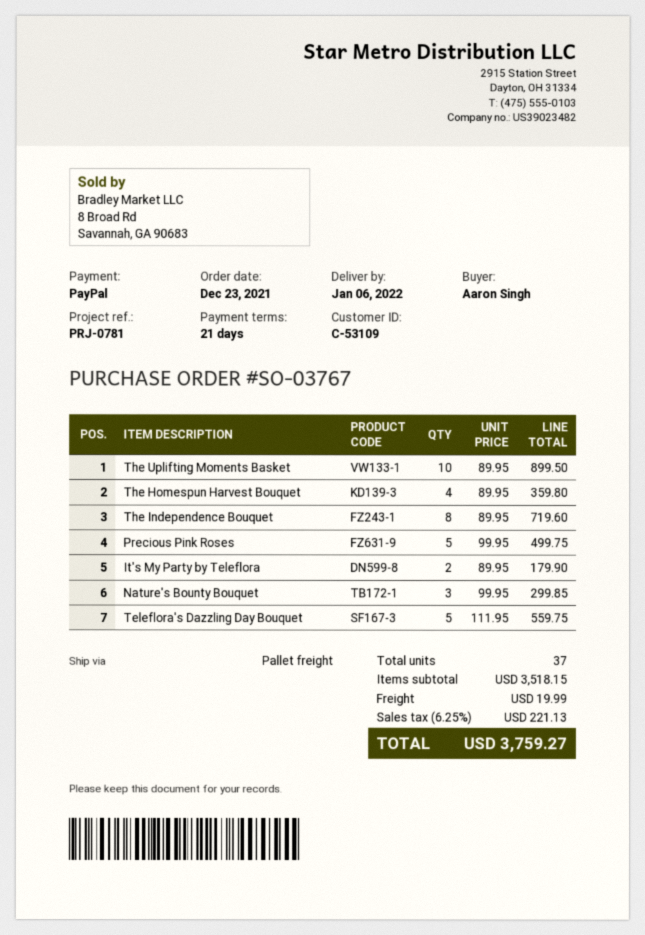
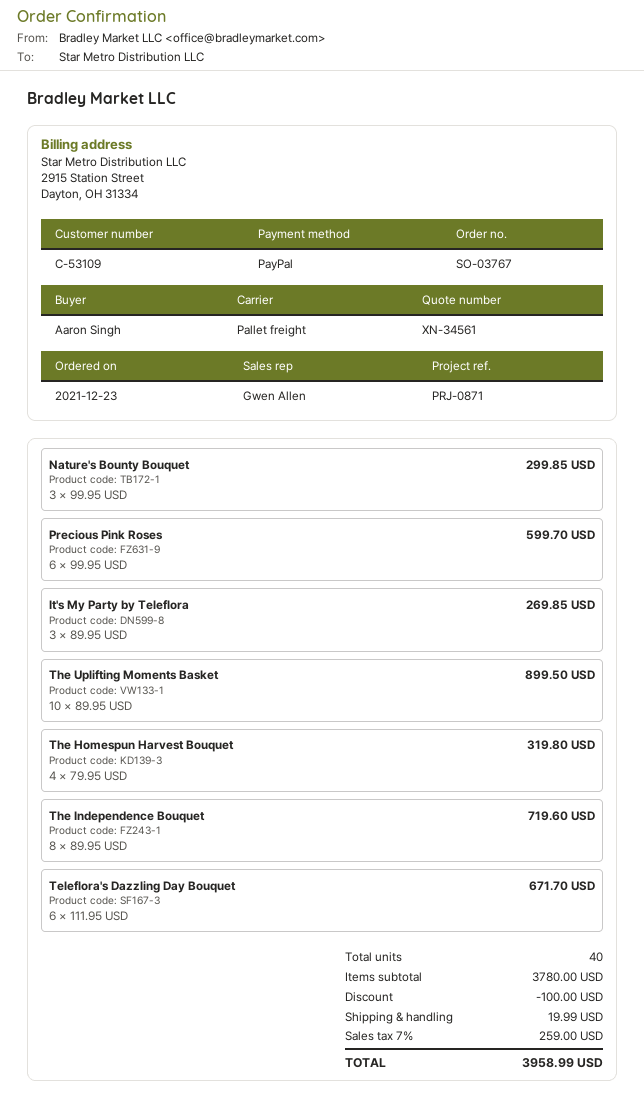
reference: PRJ-0781 -> PRJ-0871
The Homespun Harvest Bouquet: 4 x 89.95 = 359.80 -> 4 x 79.95 = 319.80
Precious Pink Roses: 5 x 99.95 = 499.75 -> 6 x 99.95 = 599.70
It's My Party by Teleflora: 2 x 89.95 = 179.90 -> 3 x 89.95 = 269.85
Teleflora's Dazzling Day Bouquet: 5 x 111.95 = 559.75 -> 6 x 111.95 = 671.70
total quantity: 37 -> 40
subtotal: 3518.15 -> 3780.00
discount: none -> 100.00
tax: 6.25% = 221.13 -> 7% = 259.00
total: 3759.27 -> 3958.99

